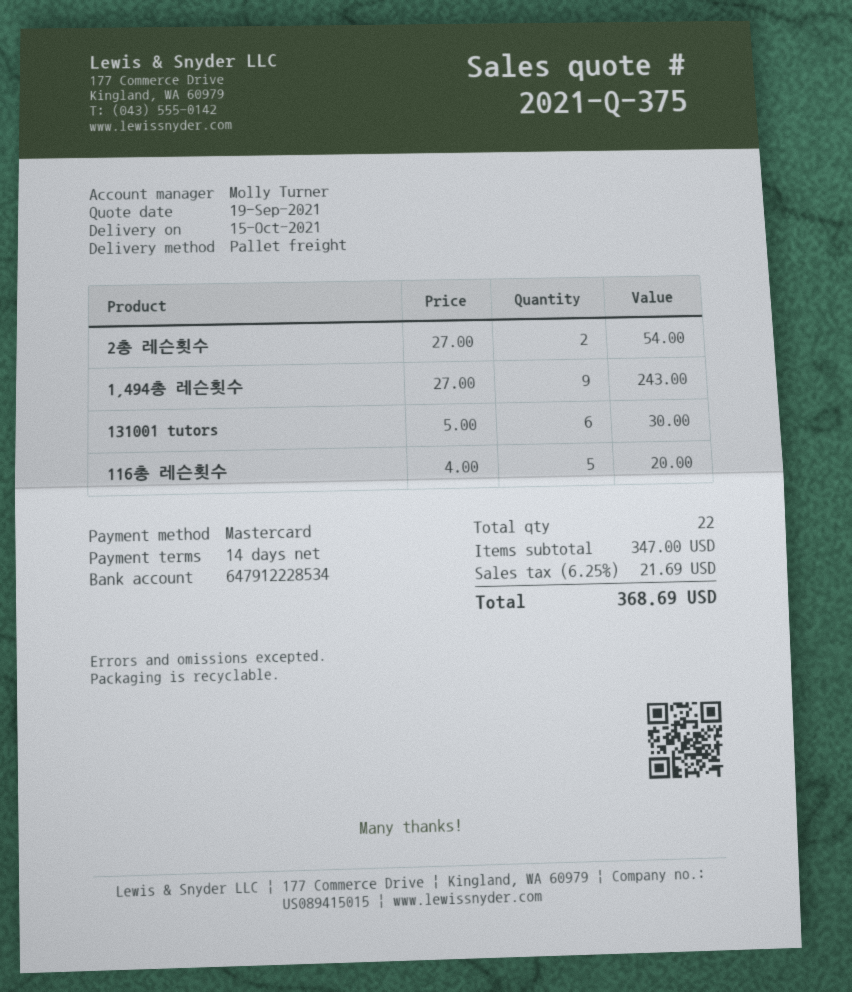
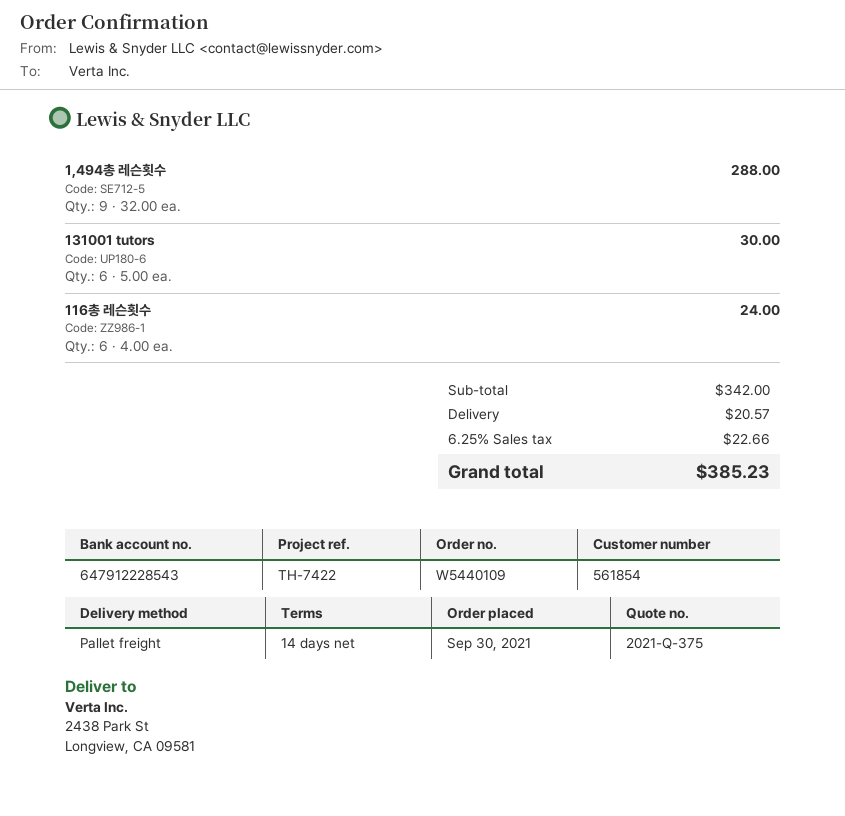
bank account: 647912228534 -> 647912228543
2총 레슨횟수: 2 x 27.00 = 54.00 -> none
1,494총 레슨횟수: 9 x 27.00 = 243.00 -> 9 x 32.00 = 288.00
116총 레슨횟수: 5 x 4.00 = 20.00 -> 6 x 4.00 = 24.00
subtotal: 347.00 -> 342.00
shipping: none -> 20.57
tax: 6.25% = 21.69 -> 6.25% = 22.66
total: 368.69 -> 385.23

